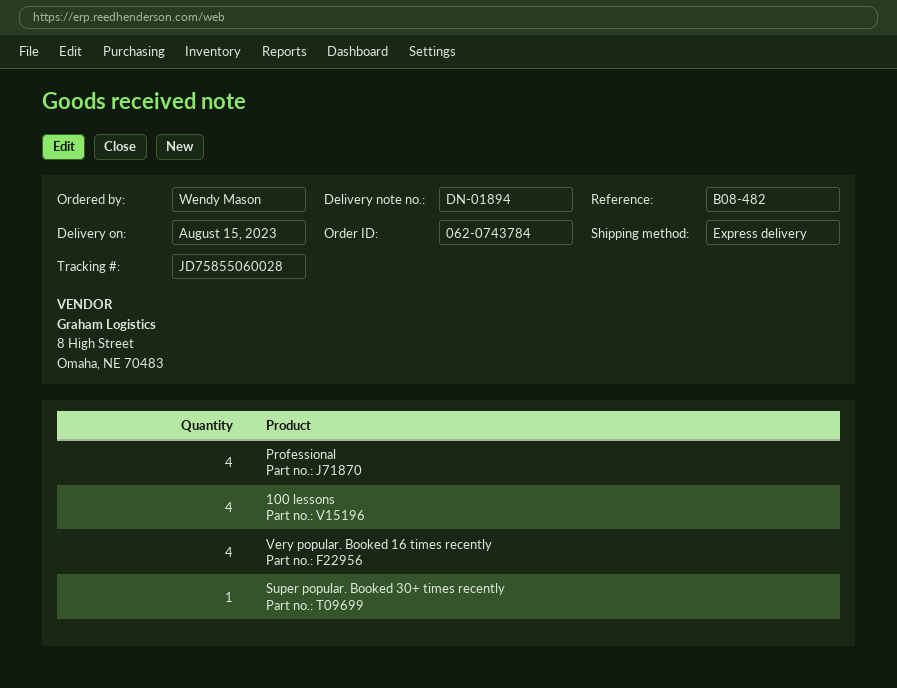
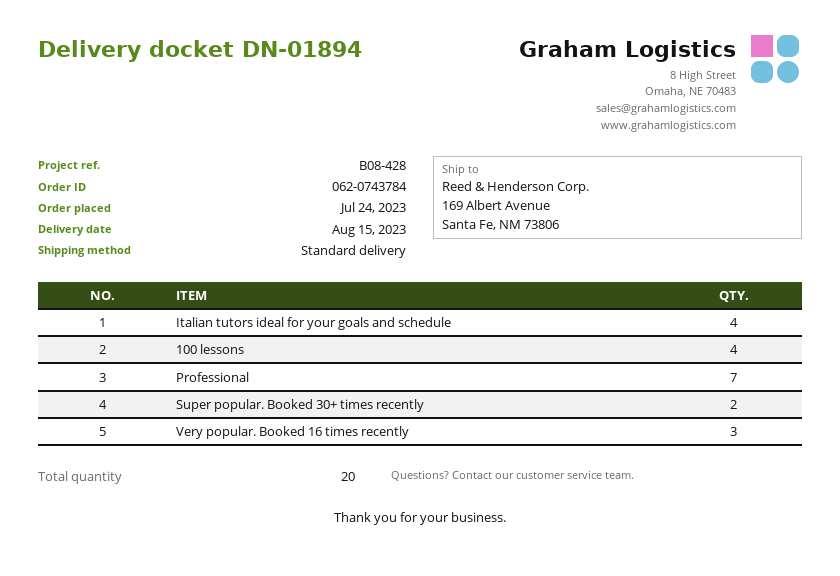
reference: B08-482 -> B08-428
shipping method: express -> standard
Professional: 4 -> 7
Very popular. Booked 16 times recently: 4 -> 3
Super popular. Booked 30+ times recently: 1 -> 2
Italian tutors ideal for your goals and schedule: none -> 4

